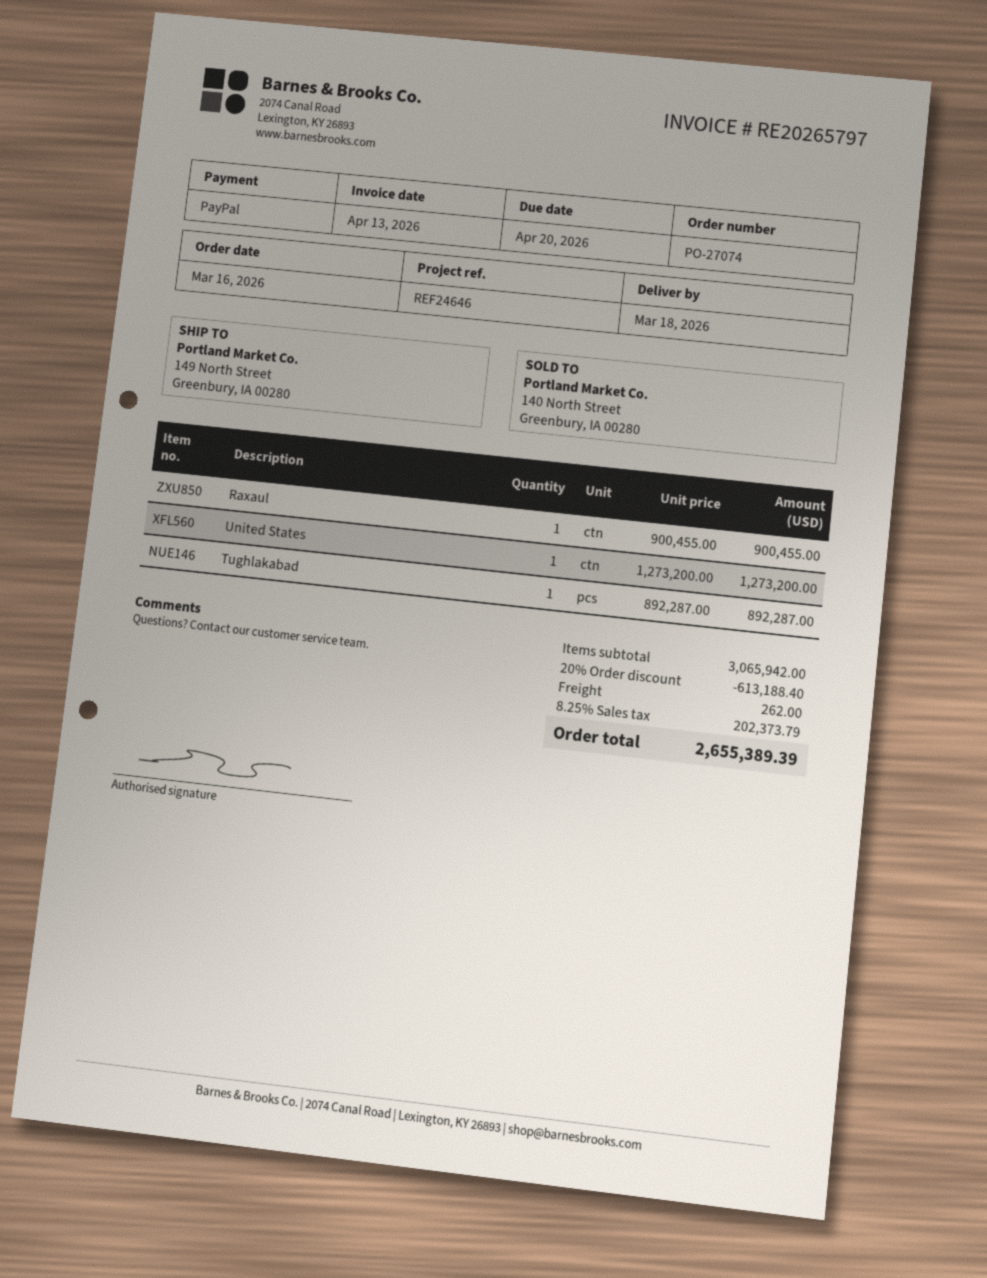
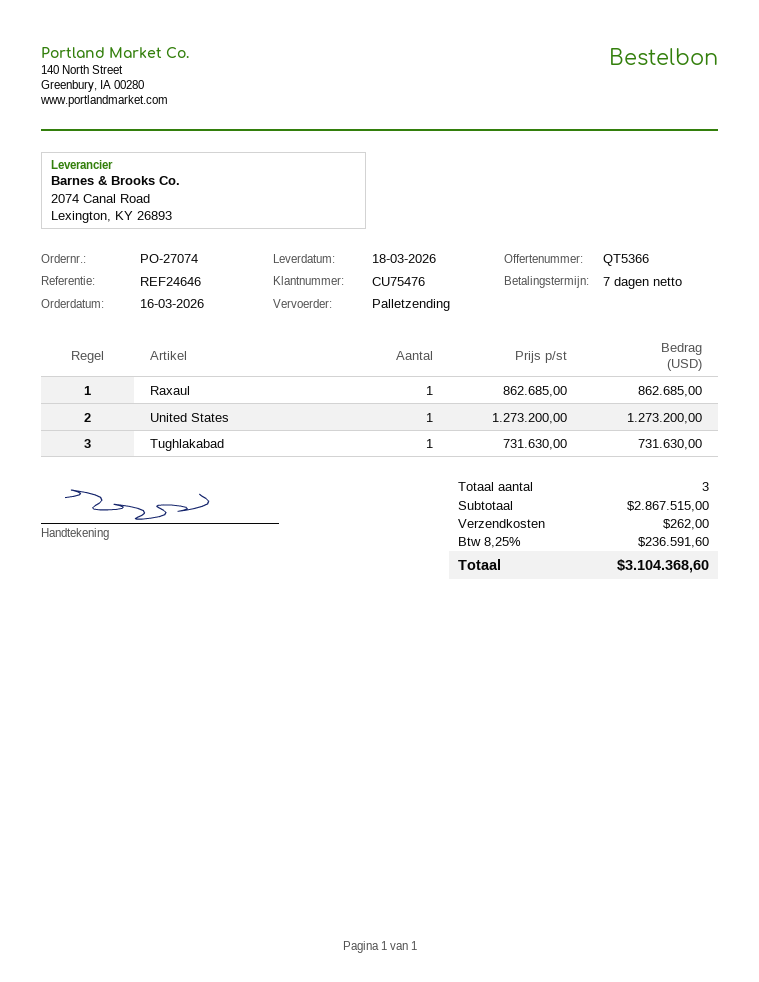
Raxaul: 1 x 900455.00 = 900455.00 -> 1 x 862685.00 = 862685.00
Tughlakabad: 1 x 892287.00 = 892287.00 -> 1 x 731630.00 = 731630.00
subtotal: 3065942.00 -> 2867515.00
discount: 20% = 613188.40 -> none
tax: 8.25% = 202373.79 -> 8.25% = 236591.60
total: 2655389.39 -> 3104368.60

